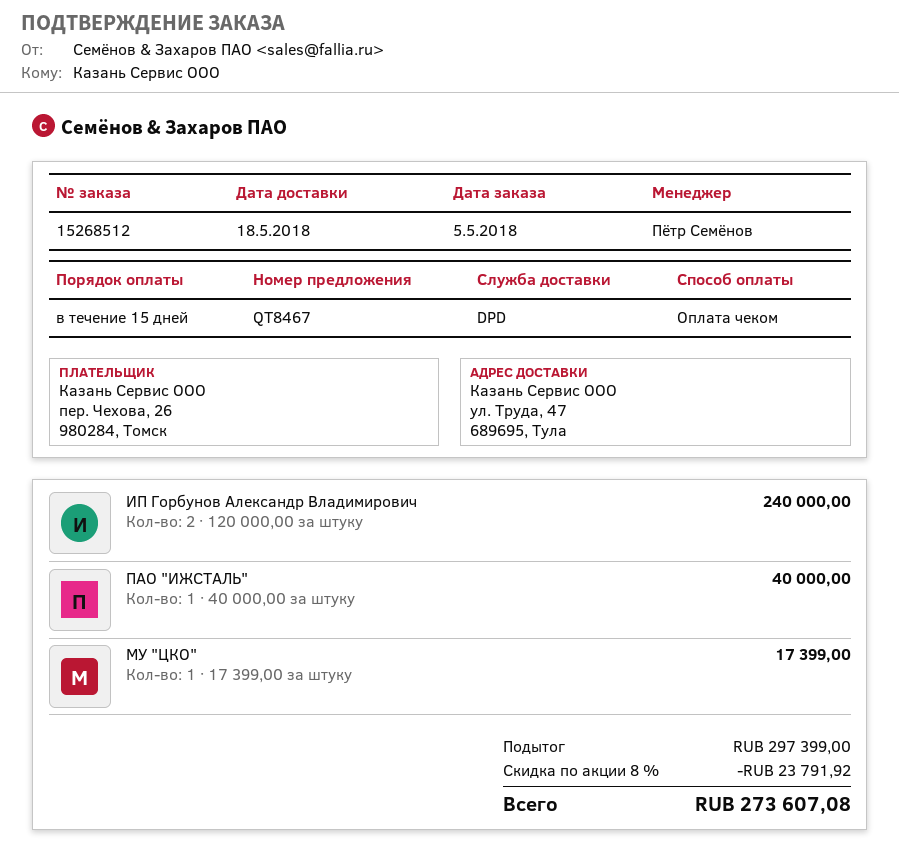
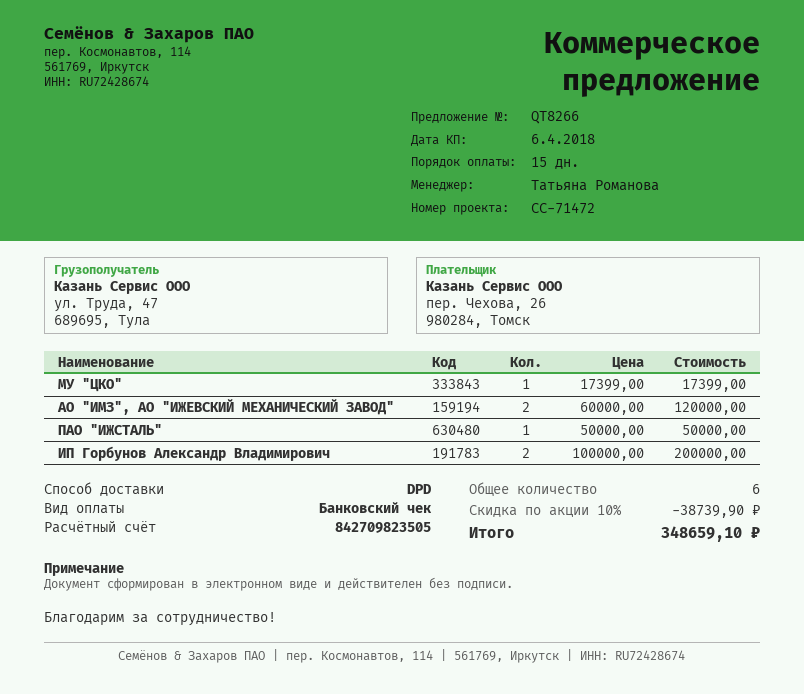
quote number: QT8467 -> QT8266
sales rep: Пётр Семёнов -> Татьяна Романова
ИП Горбунов Александр Владимирович: 2 x 120000.00 = 240000.00 -> 2 x 100000.00 = 200000.00
ПАО "ИЖСТАЛЬ": 1 x 40000.00 = 40000.00 -> 1 x 50000.00 = 50000.00
АО "ИМЗ", АО "ИЖЕВСКИЙ МЕХАНИЧЕСКИЙ ЗАВОД": none -> 2 x 60000.00 = 120000.00
discount: 8% = 23791.92 -> 10% = 38739.90
total: 273607.08 -> 348659.10

